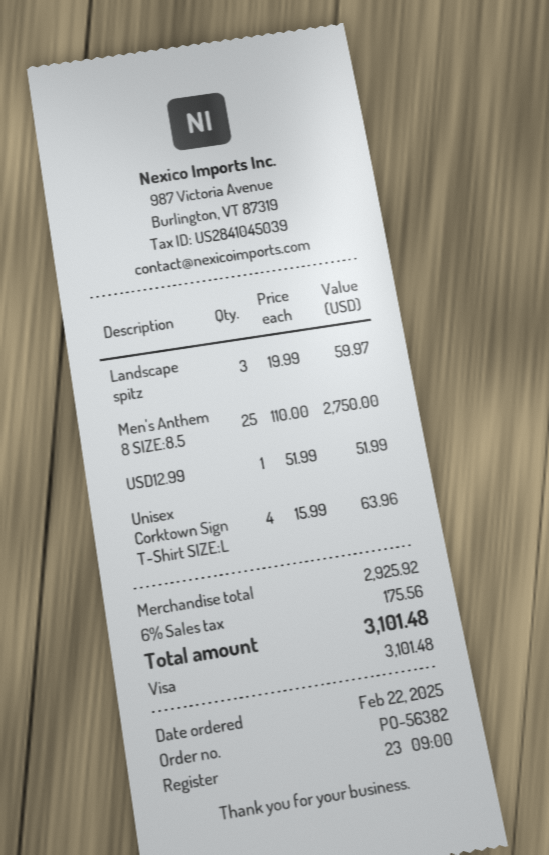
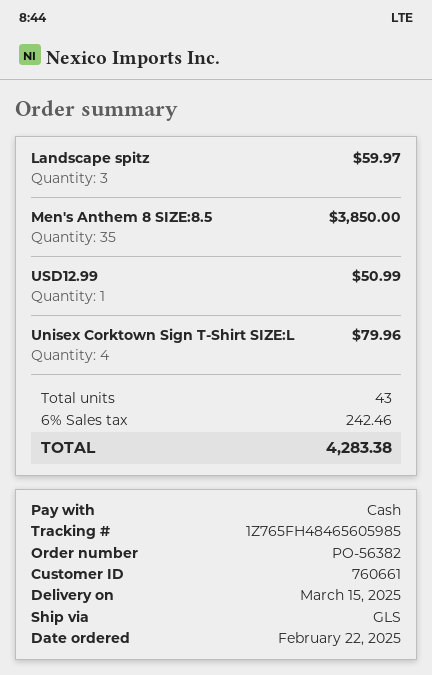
payment method: Visa -> cash
Men's Anthem 8 SIZE:8.5: 25 for 2750.00 -> 35 for 3850.00
USD12.99: 1 for 51.99 -> 1 for 50.99
Unisex Corktown Sign T-Shirt SIZE:L: 4 for 63.96 -> 4 for 79.96
tax: 6% = 175.56 -> 6% = 242.46
total: 3101.48 -> 4283.38

